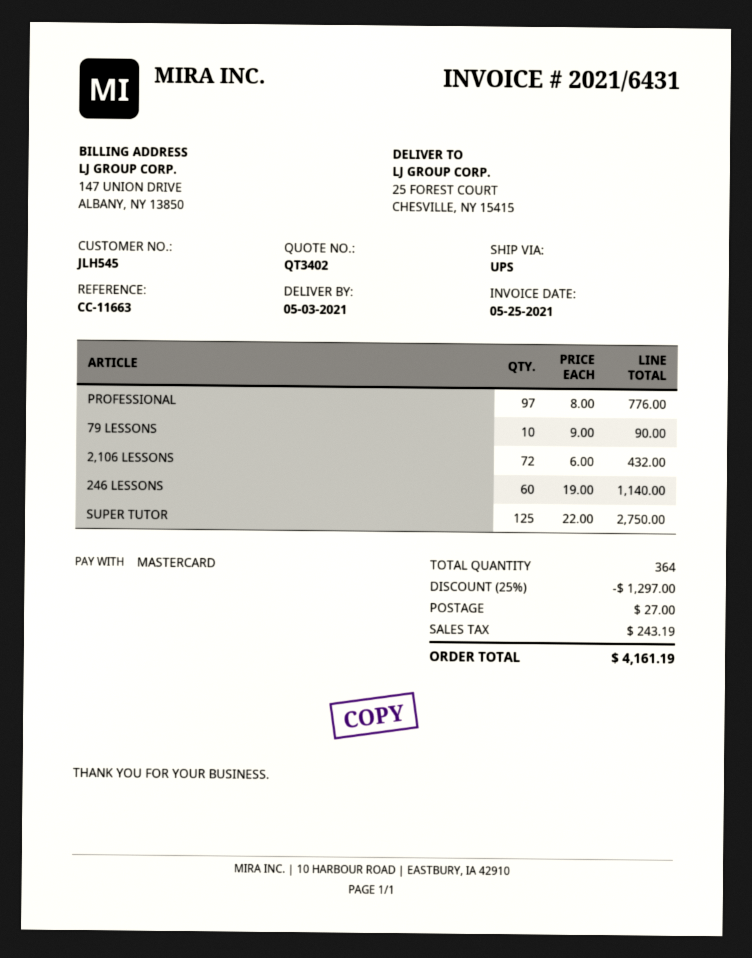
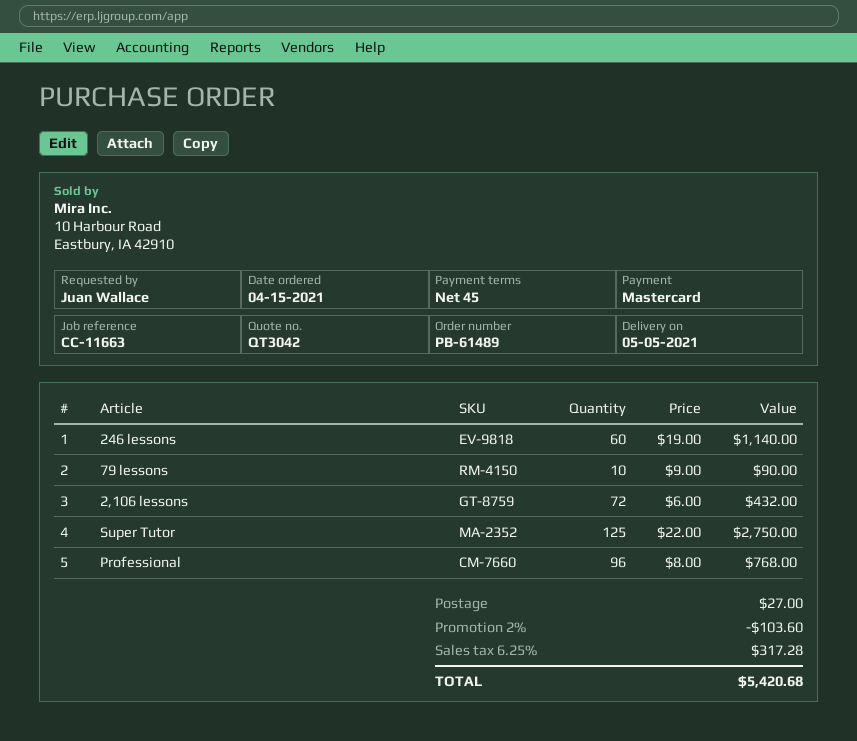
quote number: QT3402 -> QT3042
delivery date: 2021-05-03 -> 2021-05-05
PROFESSIONAL: 97 x 8.00 = 776.00 -> 96 x 8.00 = 768.00
discount: 25% = 1297.00 -> 2% = 103.60
tax: 243.19 -> 317.28
total: 4161.19 -> 5420.68

